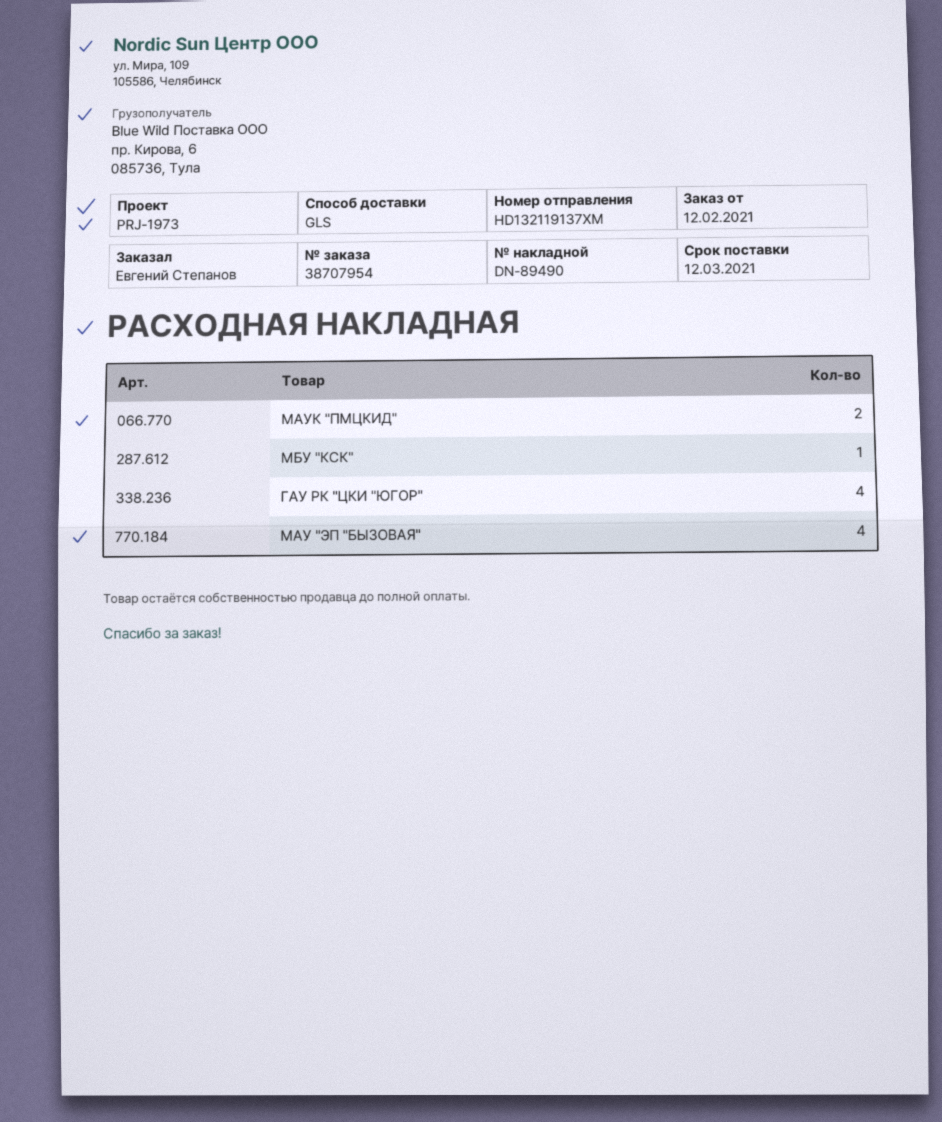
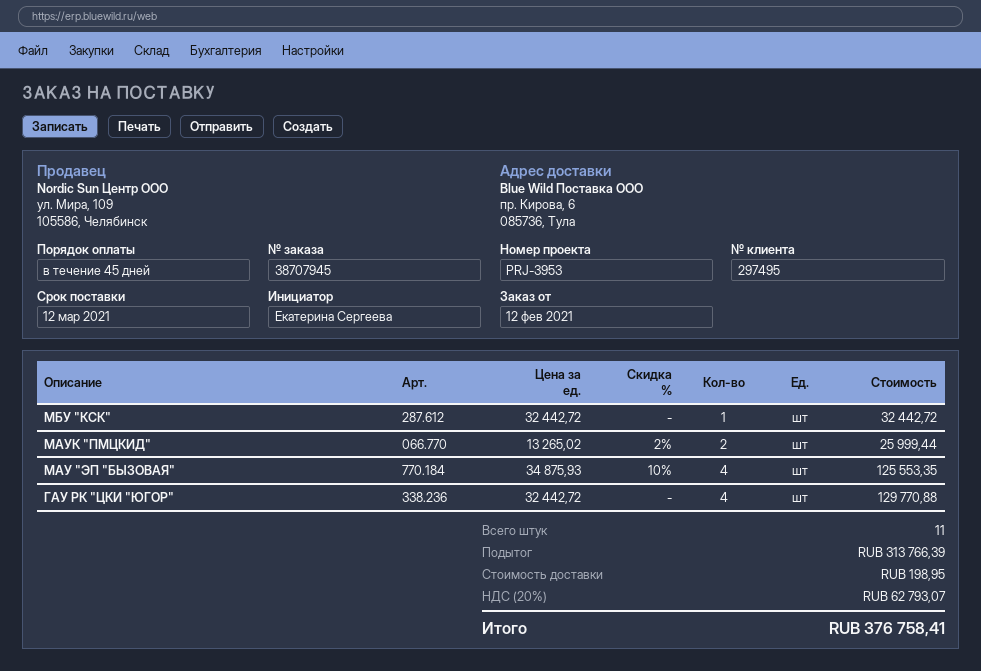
order number: 38707954 -> 38707945
reference: PRJ-1973 -> PRJ-3953
ordered by: Евгений Степанов -> Екатерина Сергеева

